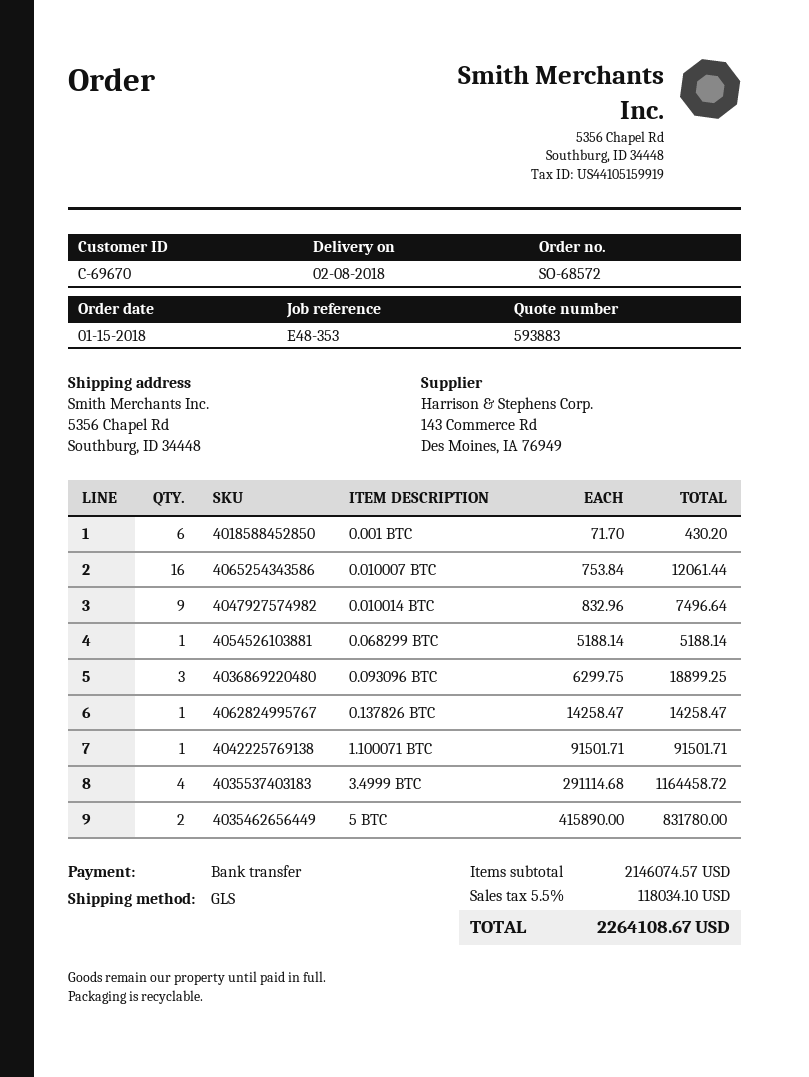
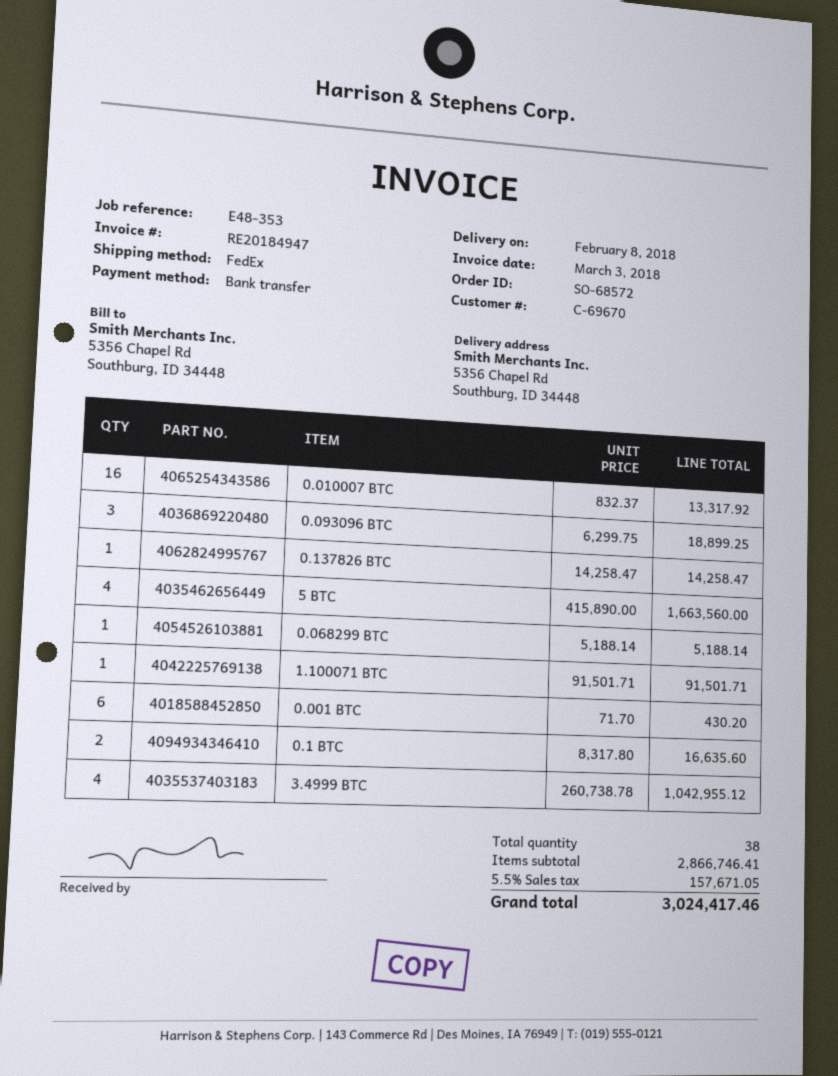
shipping method: GLS -> FedEx
0.010007 BTC: 16 x 753.84 = 12061.44 -> 16 x 832.37 = 13317.92
0.010014 BTC: 9 x 832.96 = 7496.64 -> none
3.4999 BTC: 4 x 291114.68 = 1164458.72 -> 4 x 260738.78 = 1042955.12
5 BTC: 2 x 415890.00 = 831780.00 -> 4 x 415890.00 = 1663560.00
0.1 BTC: none -> 2 x 8317.80 = 16635.60
subtotal: 2146074.57 -> 2866746.41
tax: 5.5% = 118034.10 -> 5.5% = 157671.05
total: 2264108.67 -> 3024417.46

